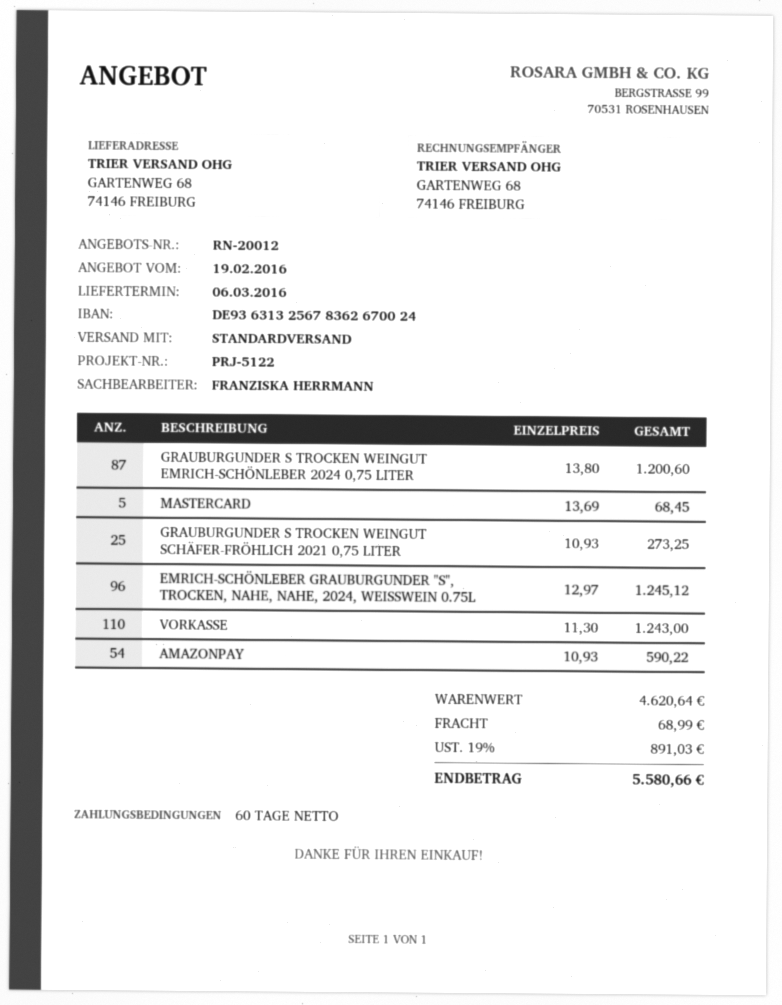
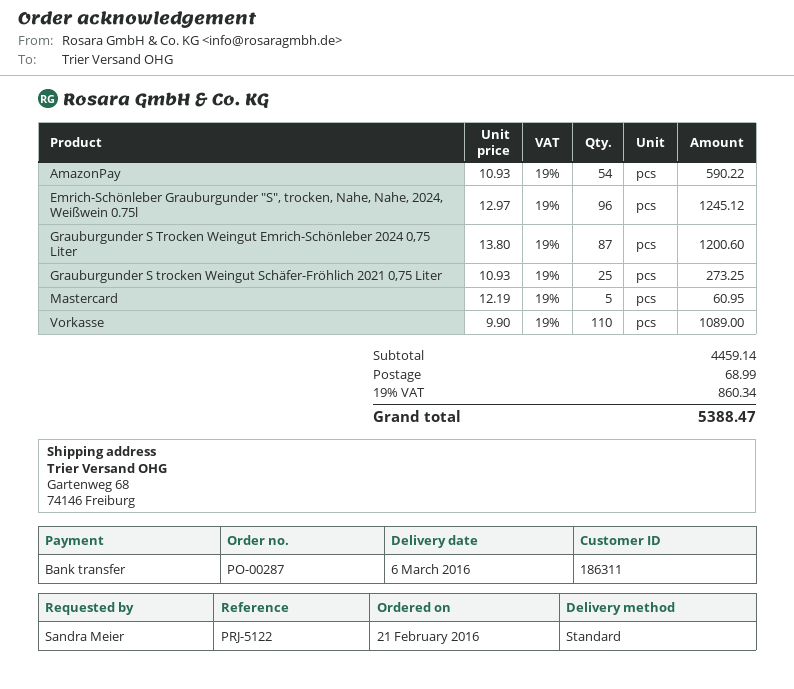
MASTERCARD: 5 x 13.69 = 68.45 -> 5 x 12.19 = 60.95
VORKASSE: 110 x 11.30 = 1243.00 -> 110 x 9.90 = 1089.00
subtotal: 4620.64 -> 4459.14
tax: 19% = 891.03 -> 19% = 860.34
total: 5580.66 -> 5388.47

